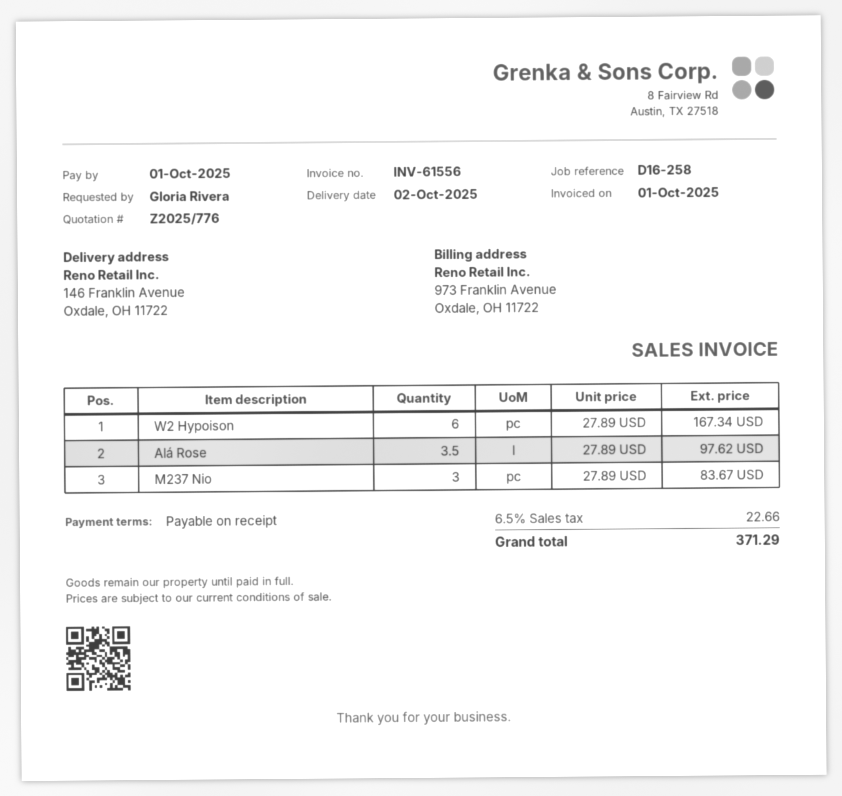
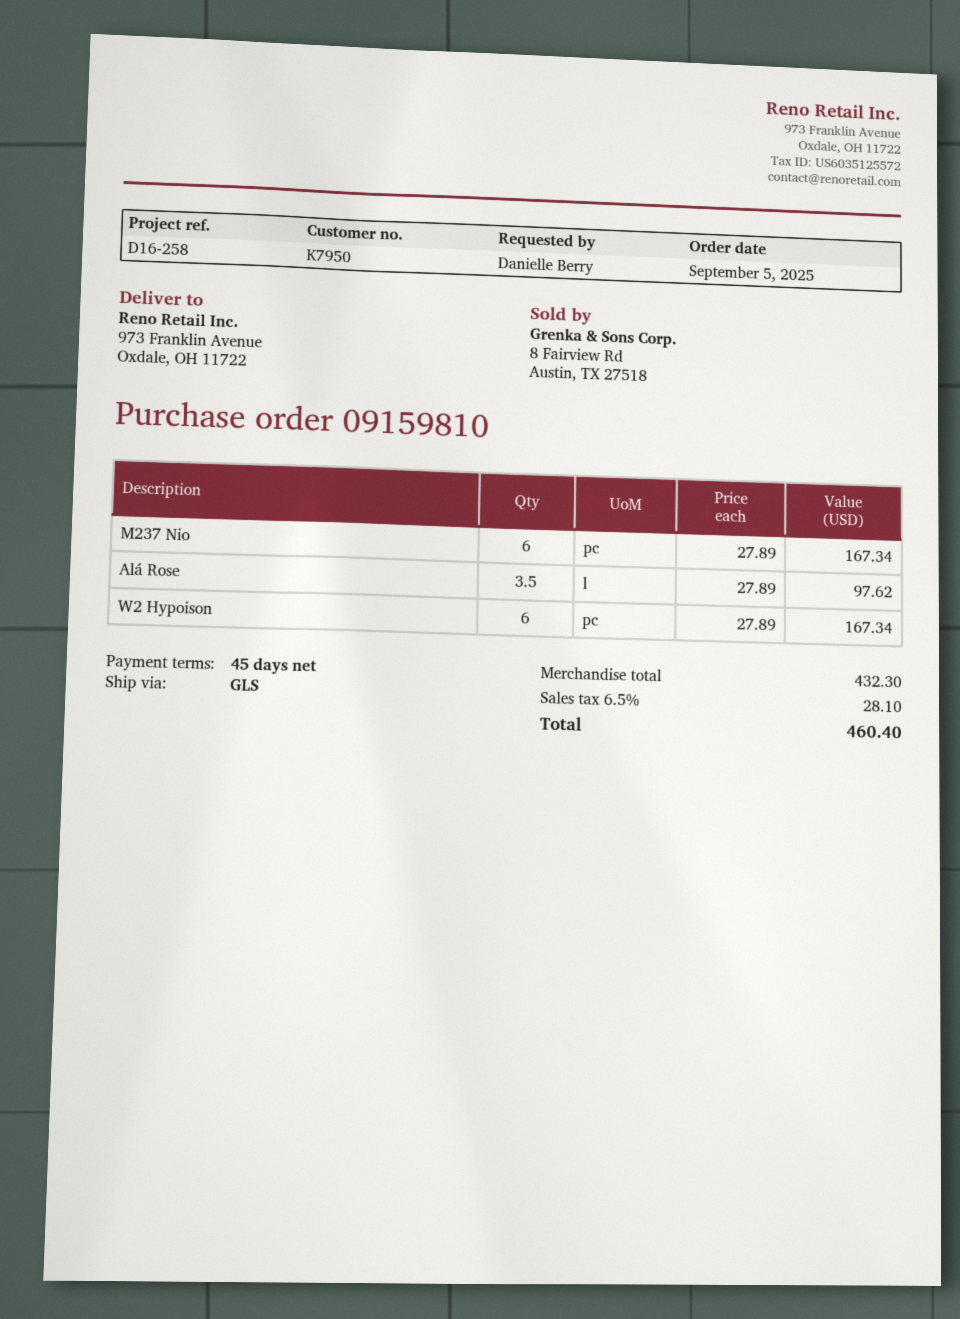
payment terms: on receipt -> 45 days
ordered by: Gloria Rivera -> Danielle Berry
ship to: 146 Franklin Avenue, Oxdale, OH 11722 -> 973 Franklin Avenue, Oxdale, OH 11722
M237 Nio: 3 x 27.89 = 83.67 -> 6 x 27.89 = 167.34
tax: 6.5% = 22.66 -> 6.5% = 28.10
total: 371.29 -> 460.40

